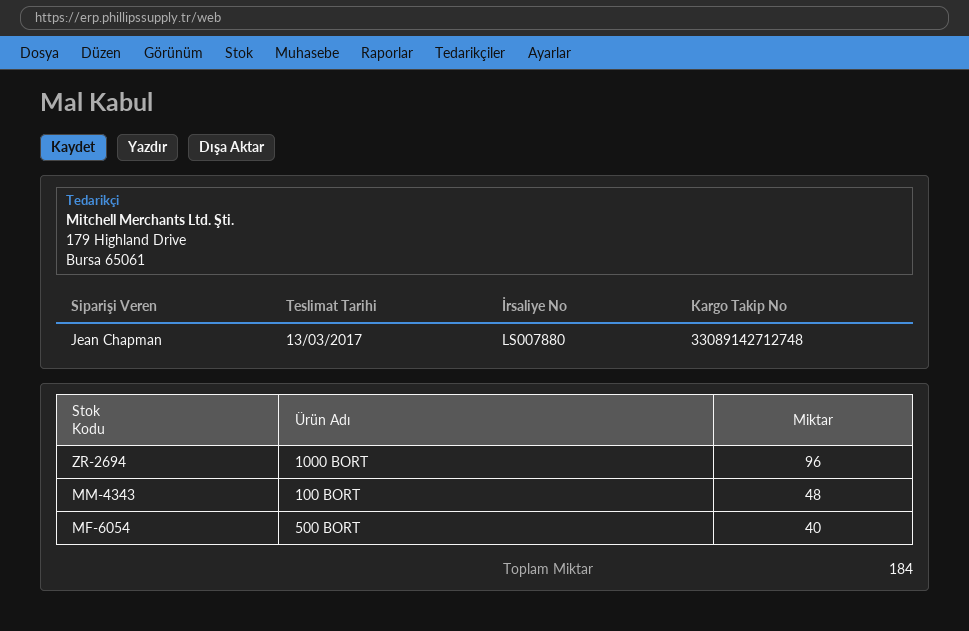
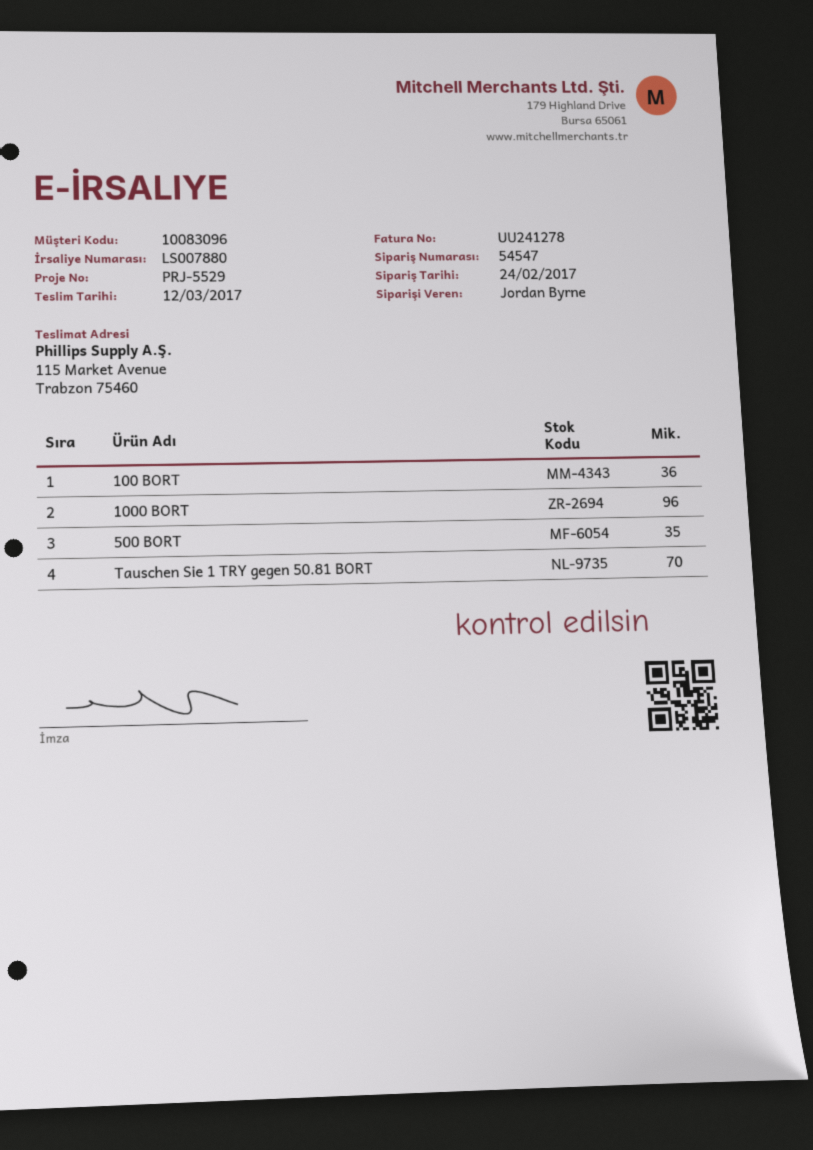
delivery date: 2017-03-13 -> 2017-03-12
ordered by: Jean Chapman -> Jordan Byrne
100 BORT: 48 -> 36
500 BORT: 40 -> 35
Tauschen Sie 1 TRY gegen 50.81 BORT: none -> 70

